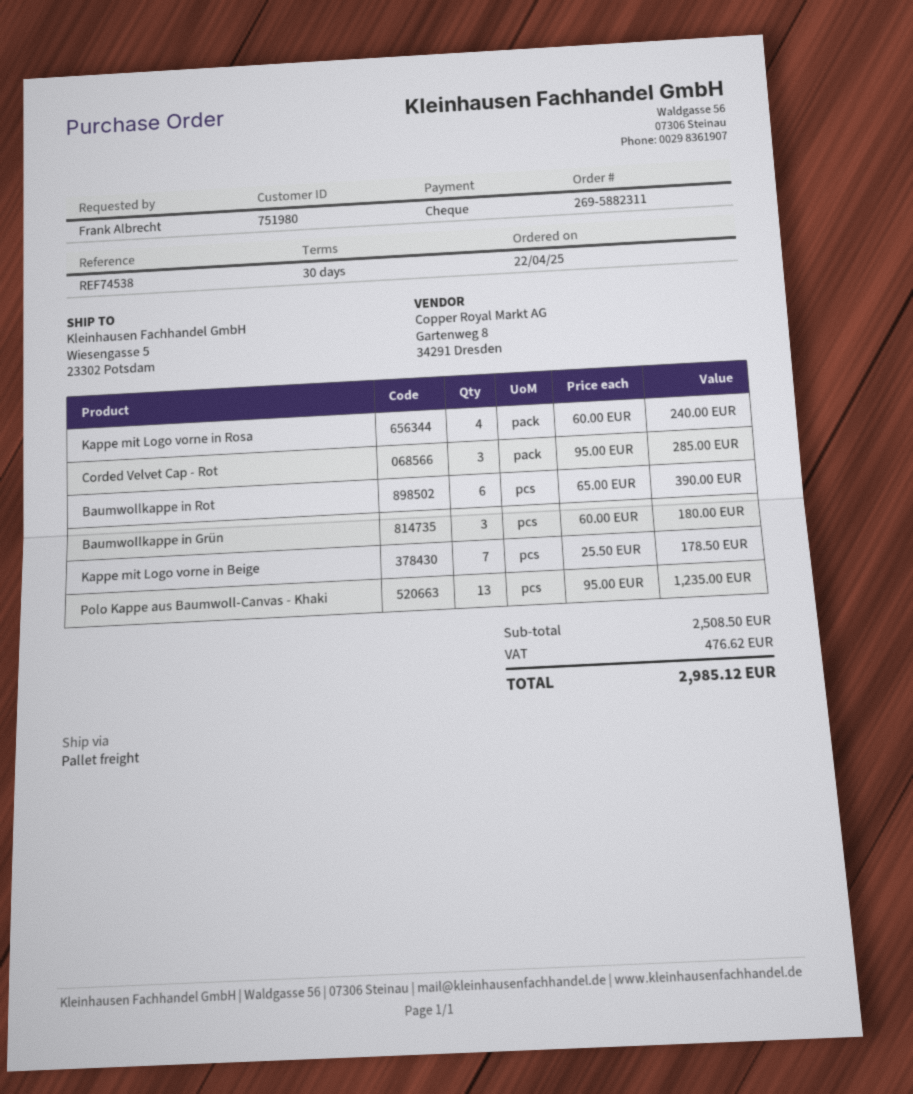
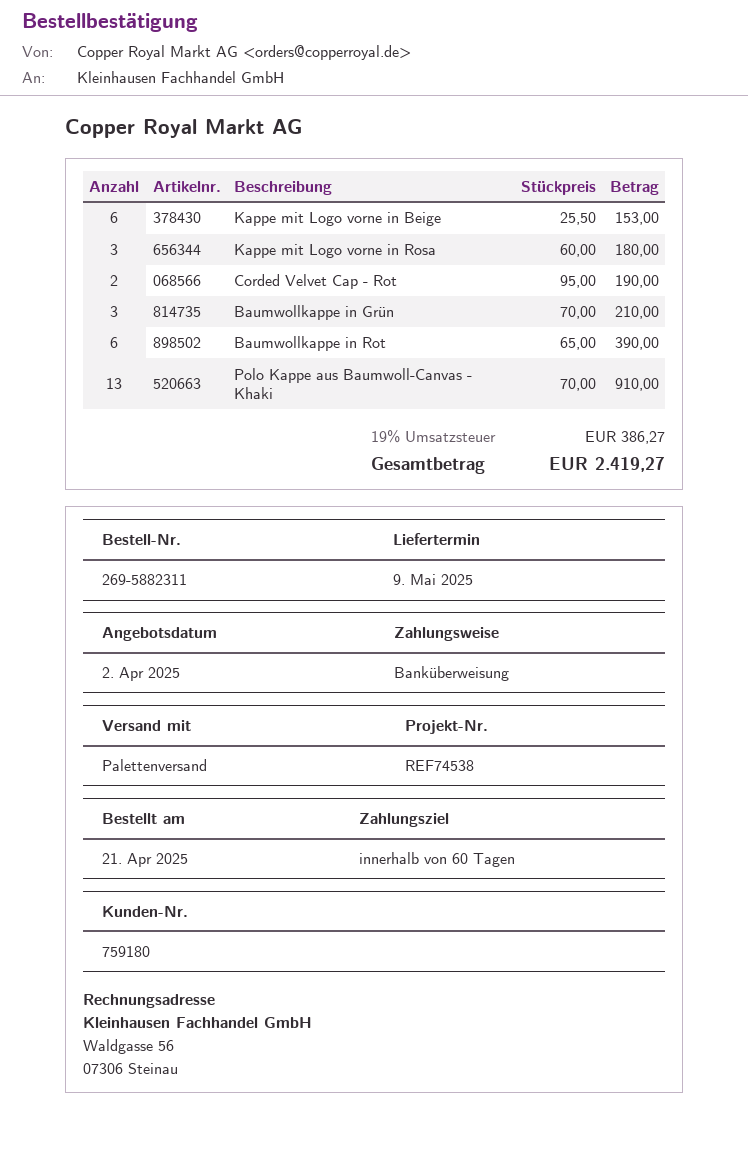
order date: 2025-04-22 -> 2025-04-21
payment terms: 30 days -> 60 days
customer number: 751980 -> 759180
payment method: cheque -> bank transfer
Kappe mit Logo vorne in Rosa: 4 x 60.00 = 240.00 -> 3 x 60.00 = 180.00
Corded Velvet Cap - Rot: 3 x 95.00 = 285.00 -> 2 x 95.00 = 190.00
Baumwollkappe in Grün: 3 x 60.00 = 180.00 -> 3 x 70.00 = 210.00
Kappe mit Logo vorne in Beige: 7 x 25.50 = 178.50 -> 6 x 25.50 = 153.00
Polo Kappe aus Baumwoll-Canvas - Khaki: 13 x 95.00 = 1235.00 -> 13 x 70.00 = 910.00
tax: 476.62 -> 386.27
total: 2985.12 -> 2419.27

